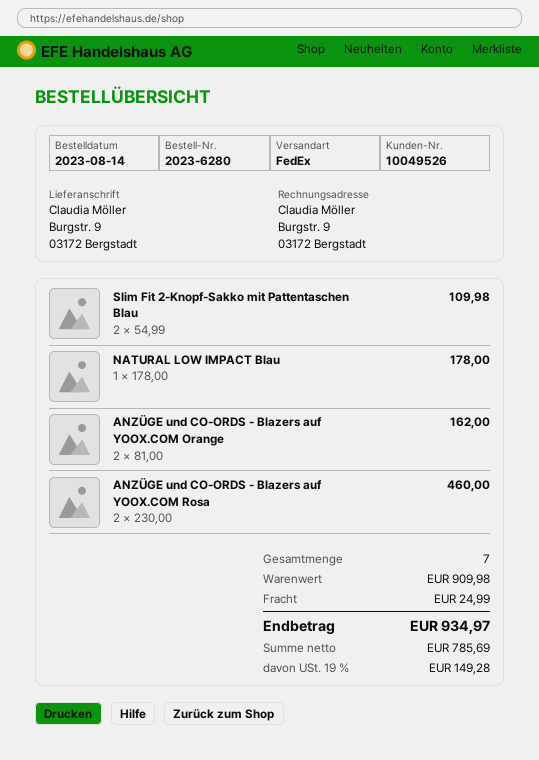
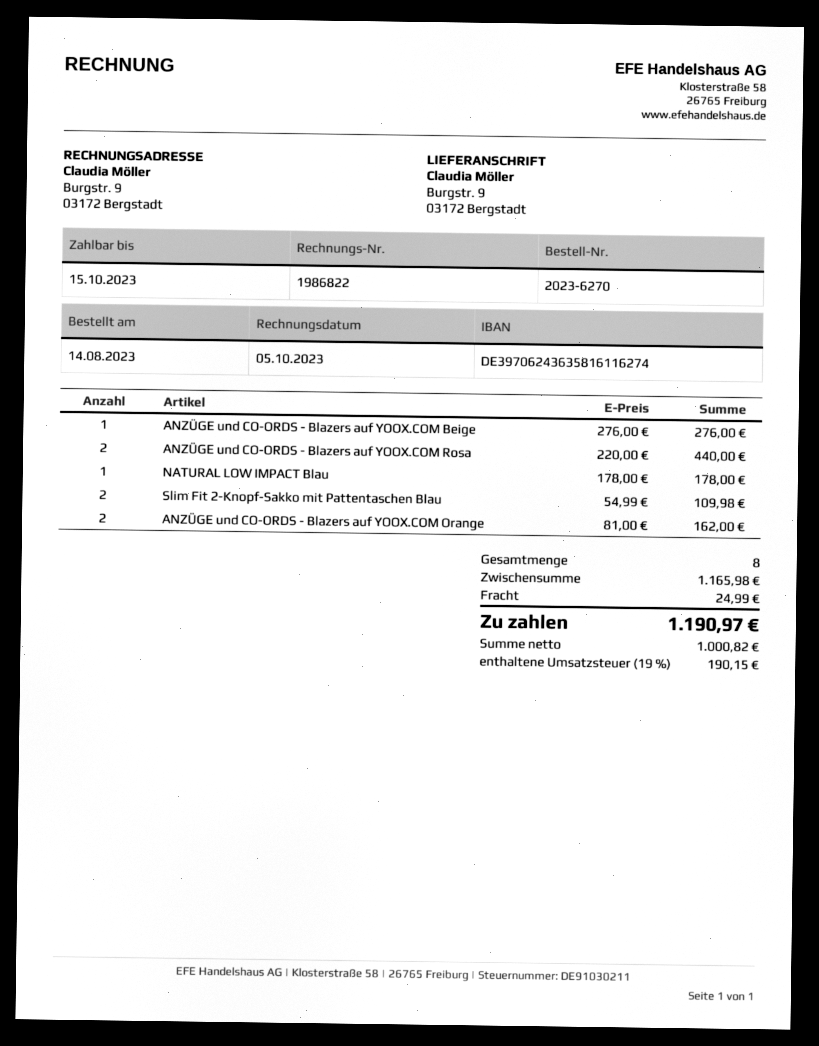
order number: 2023-6280 -> 2023-6270
ANZÜGE und CO-ORDS - Blazers auf YOOX.COM Rosa: 2 x 230.00 = 460.00 -> 2 x 220.00 = 440.00
ANZÜGE und CO-ORDS - Blazers auf YOOX.COM Beige: none -> 1 x 276.00 = 276.00
total quantity: 7 -> 8
subtotal: 909.98 -> 1165.98
net: 785.69 -> 1000.82
tax: 19% = 149.28 -> 19% = 190.15
total: 934.97 -> 1190.97

